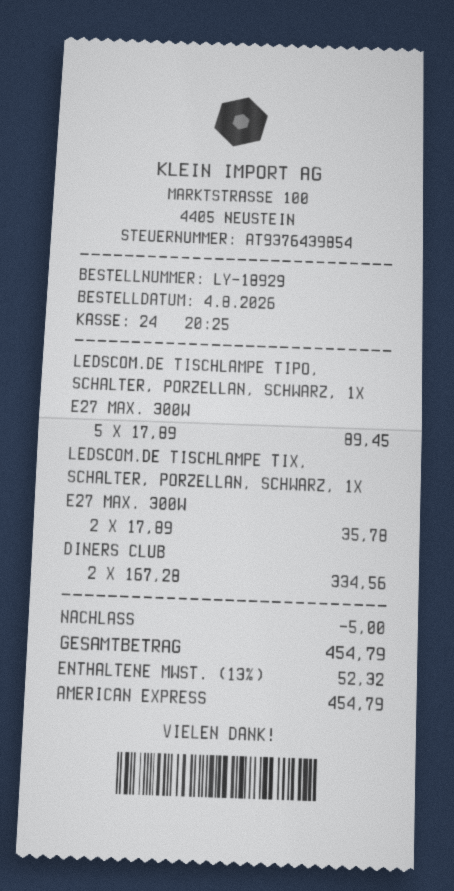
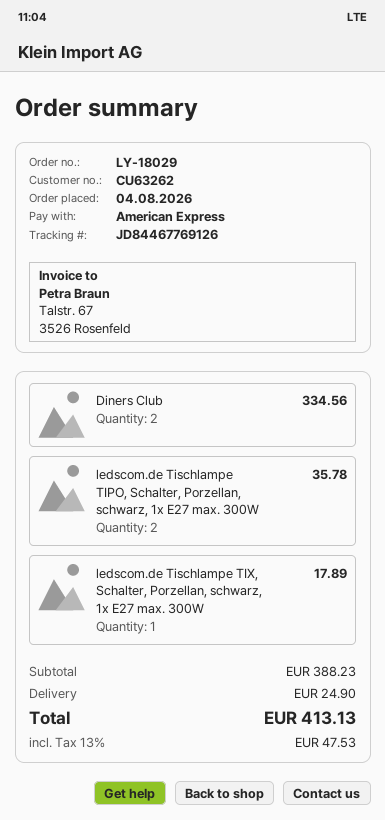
order number: LY-18929 -> LY-18029
LEDSCOM.DE TISCHLAMPE TIPO, SCHALTER, PORZELLAN, SCHWARZ, 1X E27 MAX. 300W: 5 for 89.45 -> 2 for 35.78
LEDSCOM.DE TISCHLAMPE TIX, SCHALTER, PORZELLAN, SCHWARZ, 1X E27 MAX. 300W: 2 for 35.78 -> 1 for 17.89
discount: 5.00 -> none
shipping: none -> 24.90
tax: 13% = 52.32 -> 13% = 47.53
total: 454.79 -> 413.13

